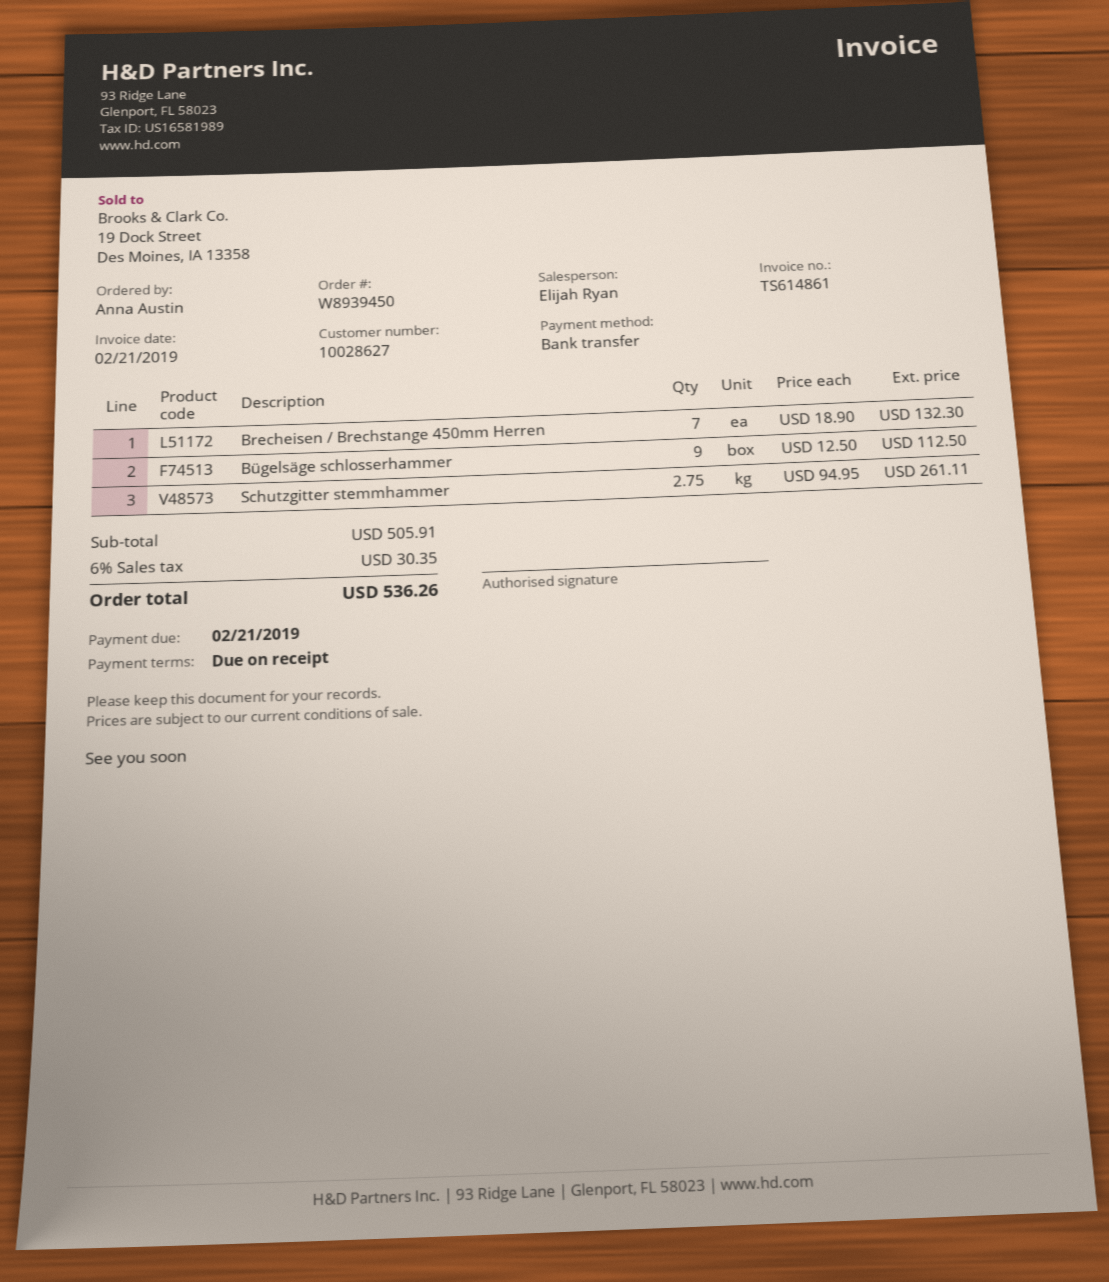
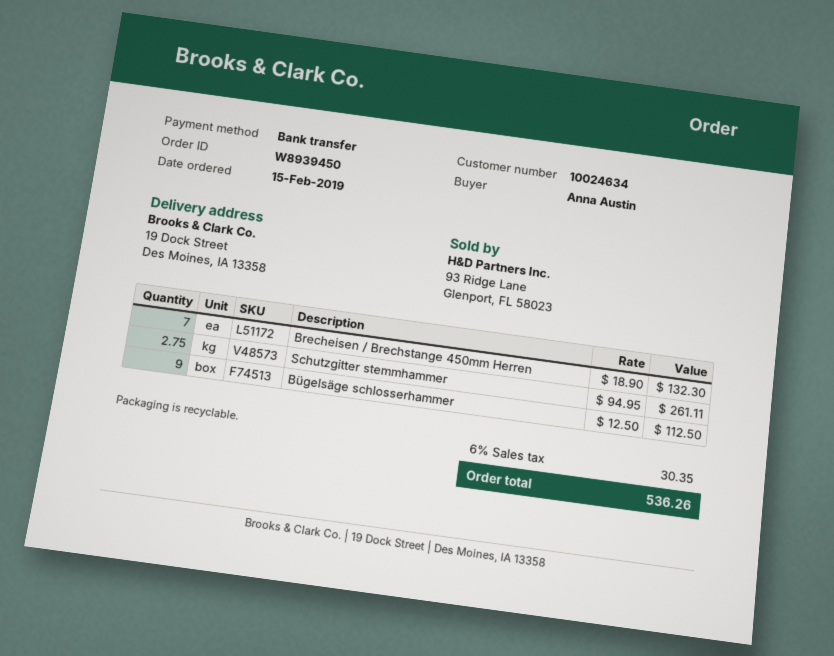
customer number: 10028627 -> 10024634

